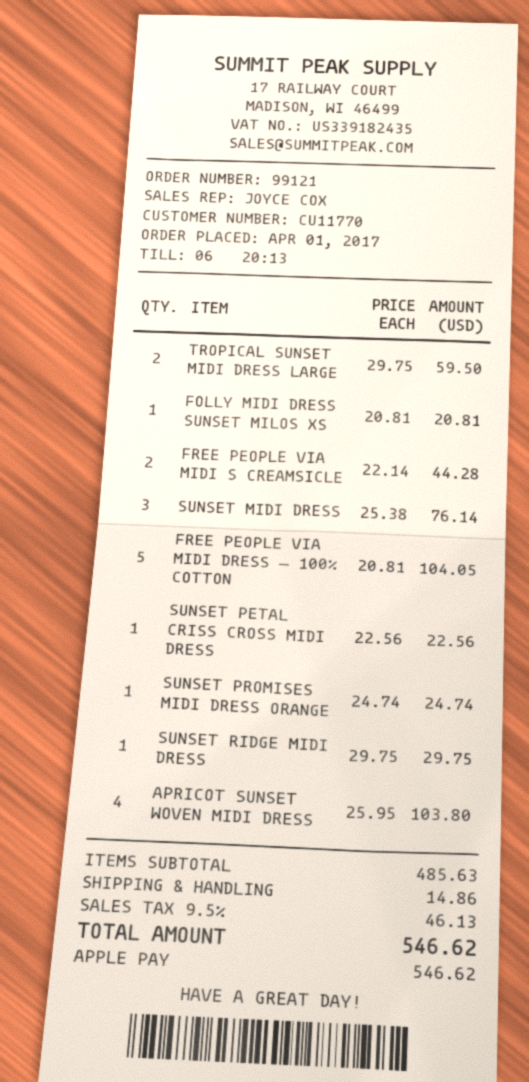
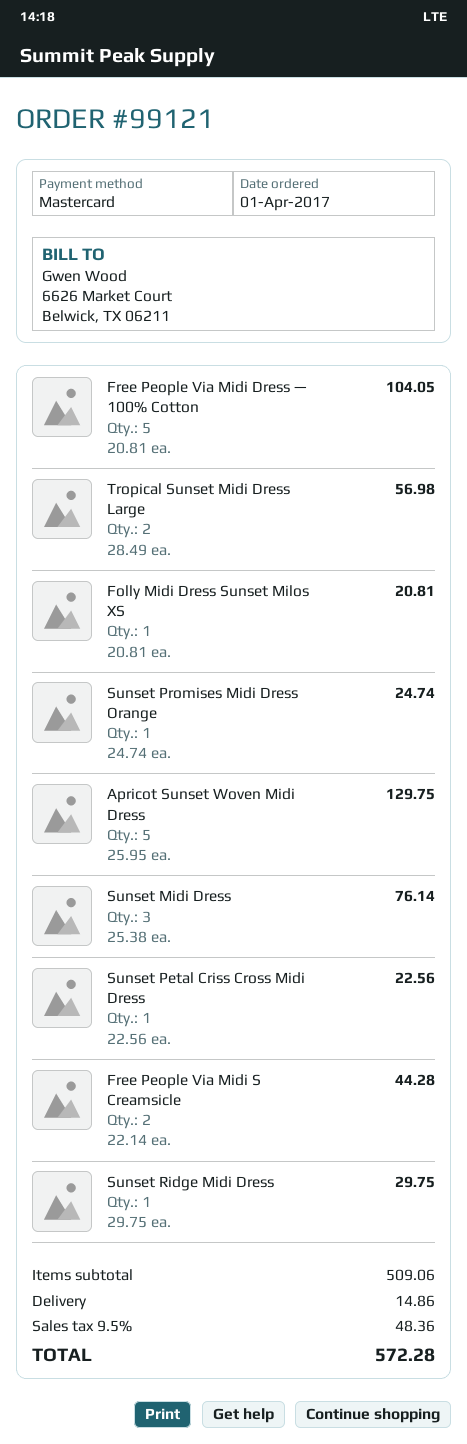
payment method: Apple Pay -> Mastercard
TROPICAL SUNSET MIDI DRESS LARGE: 2 x 29.75 = 59.50 -> 2 x 28.49 = 56.98
APRICOT SUNSET WOVEN MIDI DRESS: 4 x 25.95 = 103.80 -> 5 x 25.95 = 129.75
subtotal: 485.63 -> 509.06
tax: 9.5% = 46.13 -> 9.5% = 48.36
total: 546.62 -> 572.28

